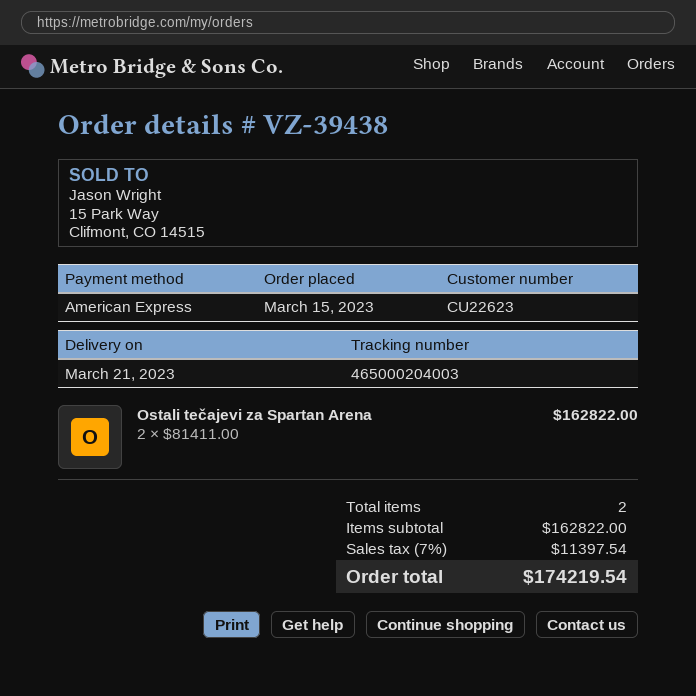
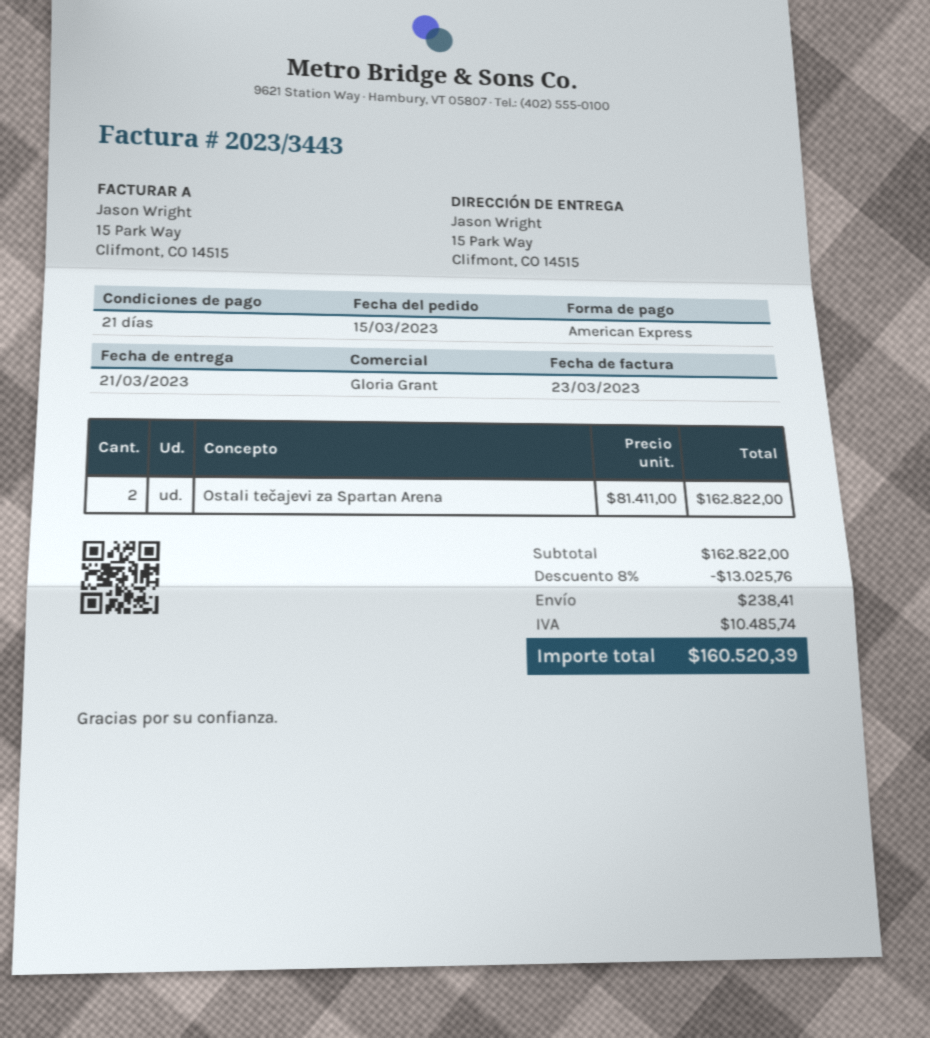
discount: none -> 8% = 13025.76
shipping: none -> 238.41
tax: 11397.54 -> 10485.74
total: 174219.54 -> 160520.39

